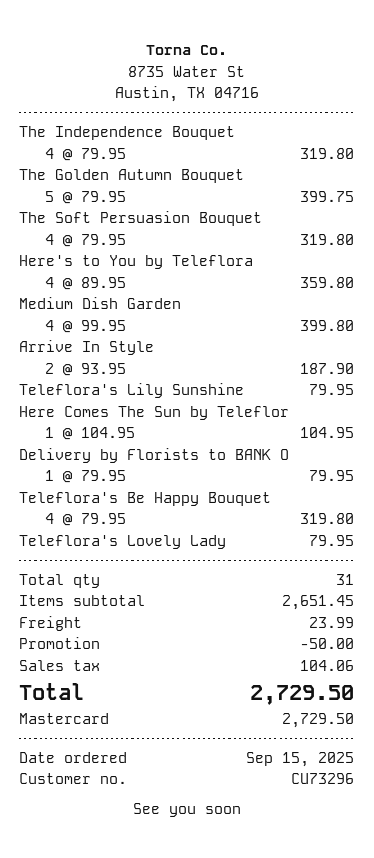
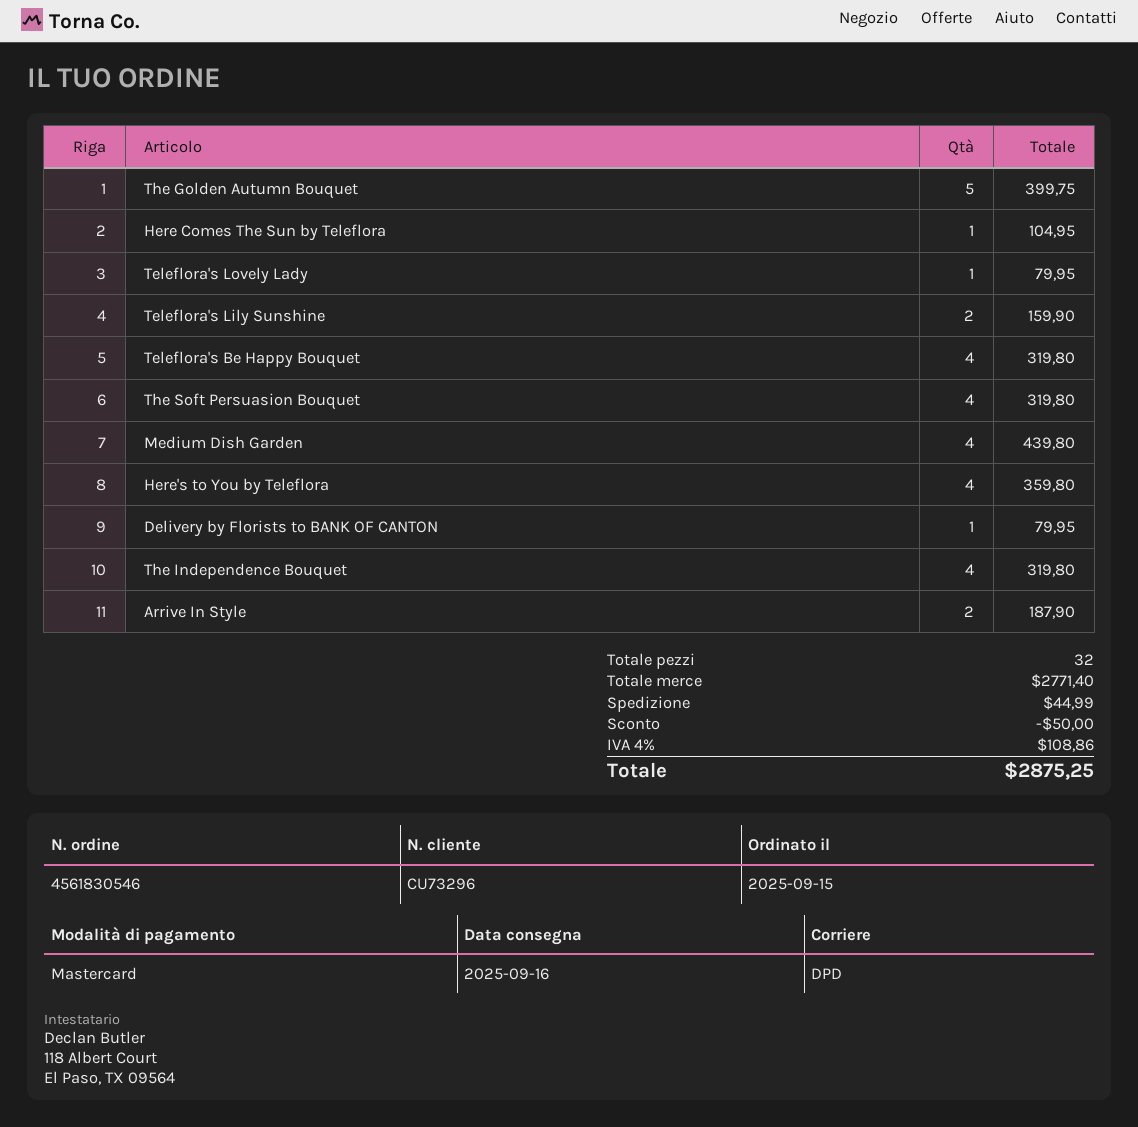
Medium Dish Garden: 4 for 399.80 -> 4 for 439.80
Teleflora's Lily Sunshine: 1 for 79.95 -> 2 for 159.90
total quantity: 31 -> 32
subtotal: 2651.45 -> 2771.40
shipping: 23.99 -> 44.99
tax: 104.06 -> 108.86
total: 2729.50 -> 2875.25

